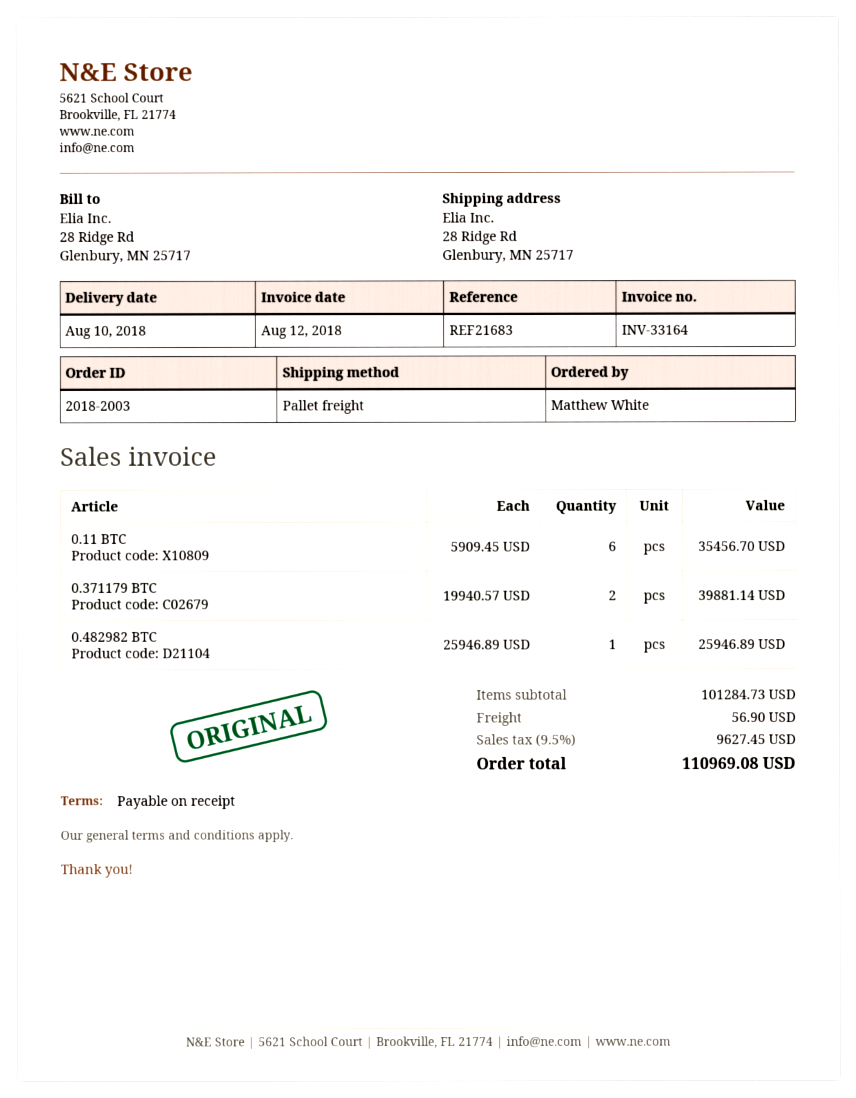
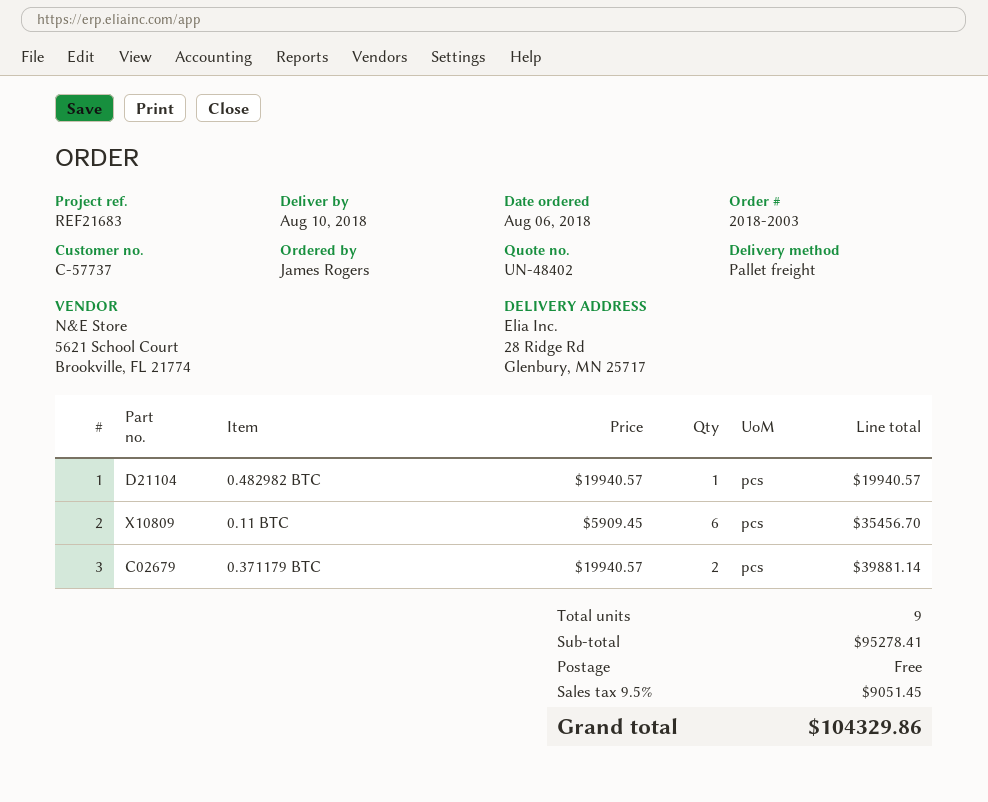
ordered by: Matthew White -> James Rogers
0.482982 BTC: 1 x 25946.89 = 25946.89 -> 1 x 19940.57 = 19940.57
subtotal: 101284.73 -> 95278.41
shipping: 56.90 -> 0.00
tax: 9.5% = 9627.45 -> 9.5% = 9051.45
total: 110969.08 -> 104329.86

